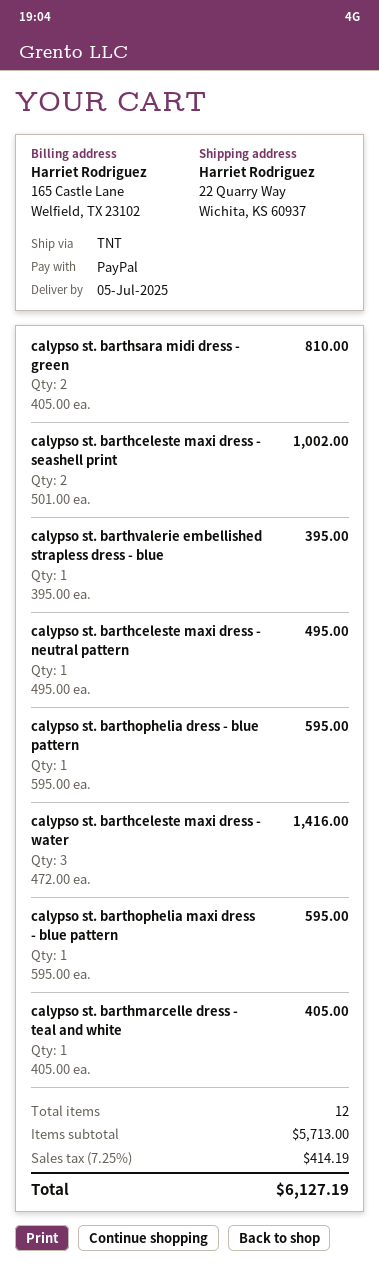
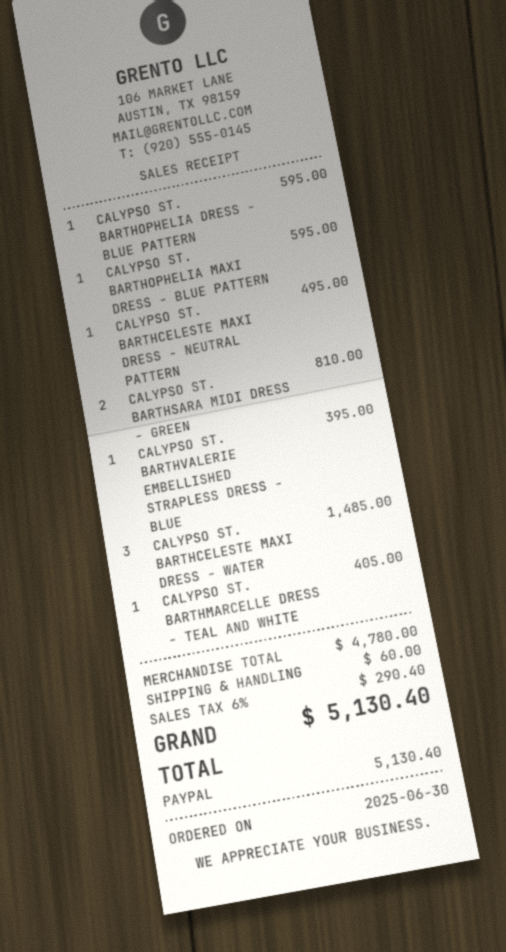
calypso st. barthceleste maxi dress - seashell print: 2 for 1002.00 -> none
calypso st. barthceleste maxi dress - water: 3 for 1416.00 -> 3 for 1485.00
subtotal: 5713.00 -> 4780.00
shipping: none -> 60.00
tax: 7.25% = 414.19 -> 6% = 290.40
total: 6127.19 -> 5130.40

